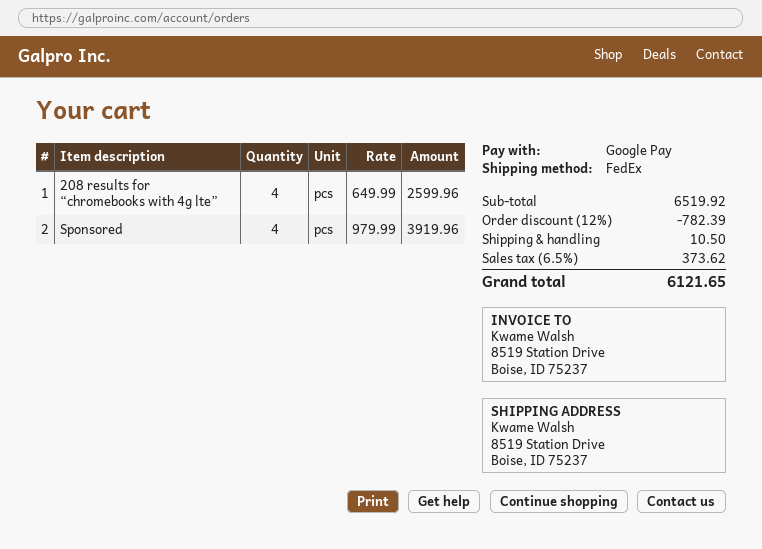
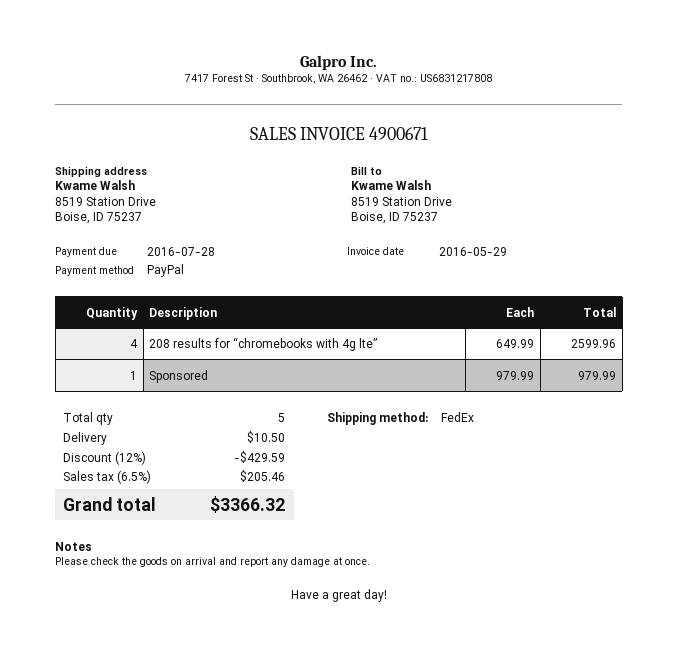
payment method: Google Pay -> PayPal
Sponsored: 4 x 979.99 = 3919.96 -> 1 x 979.99 = 979.99
discount: 12% = 782.39 -> 12% = 429.59
tax: 6.5% = 373.62 -> 6.5% = 205.46
total: 6121.65 -> 3366.32

